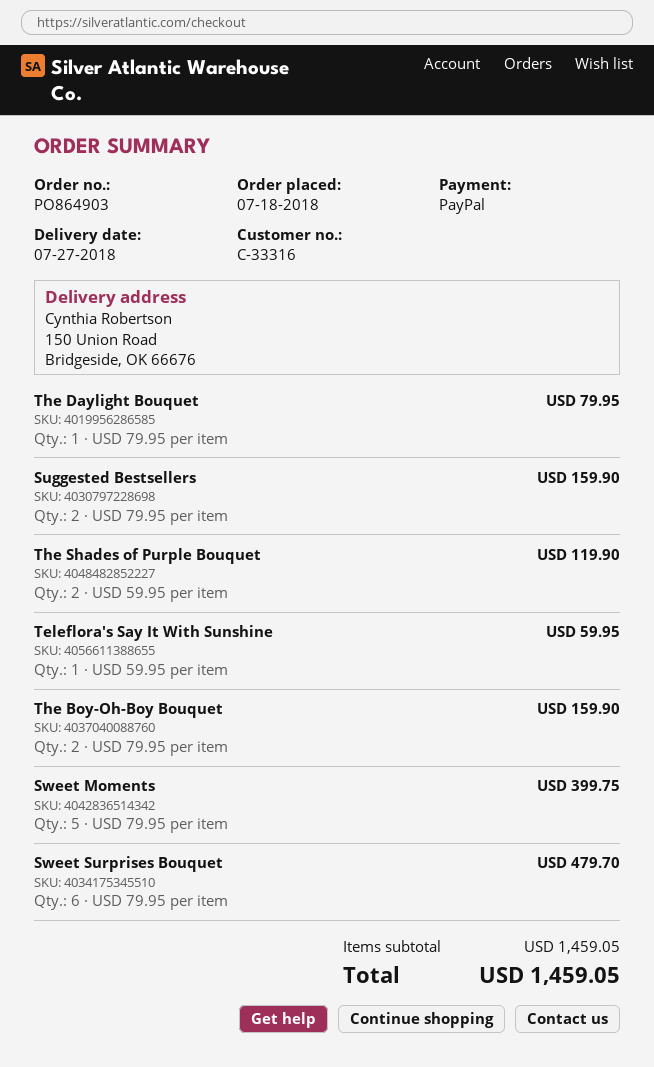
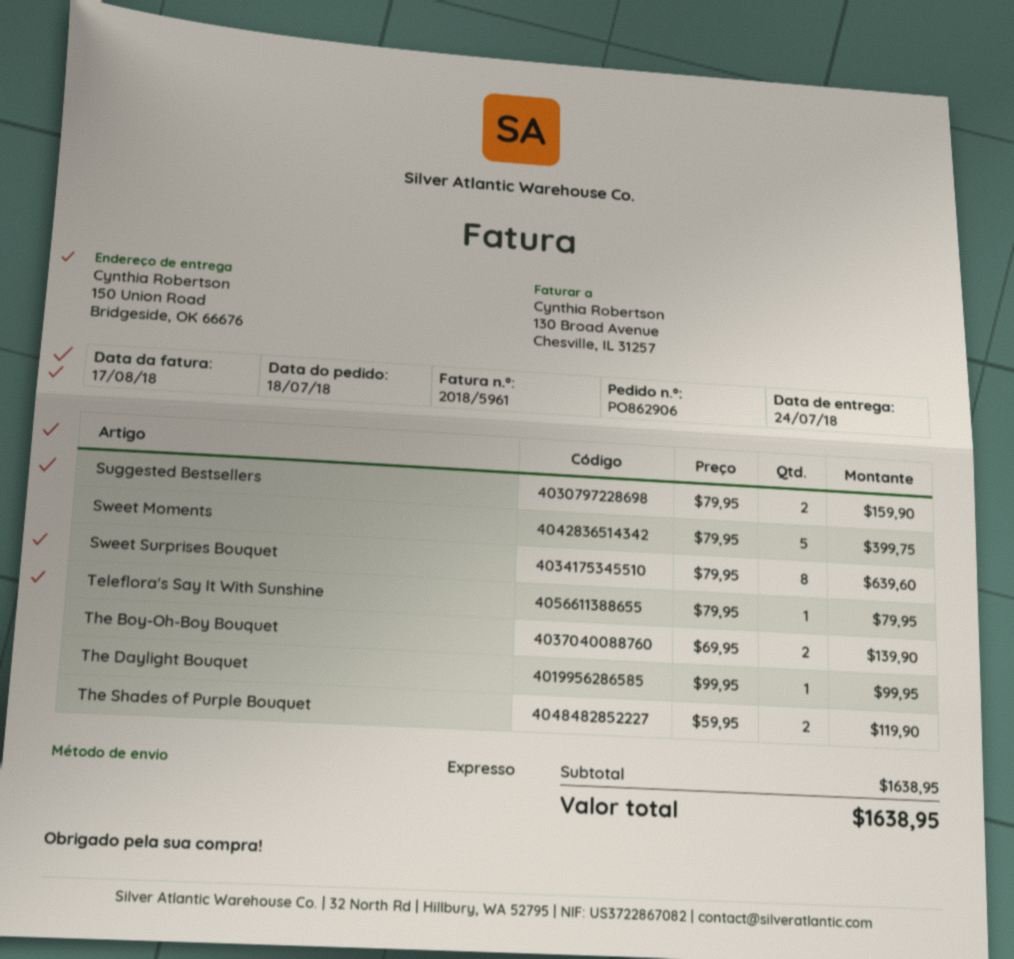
order number: PO864903 -> PO862906
delivery date: 2018-07-27 -> 2018-07-24
The Daylight Bouquet: 1 x 79.95 = 79.95 -> 1 x 99.95 = 99.95
Teleflora's Say It With Sunshine: 1 x 59.95 = 59.95 -> 1 x 79.95 = 79.95
The Boy-Oh-Boy Bouquet: 2 x 79.95 = 159.90 -> 2 x 69.95 = 139.90
Sweet Surprises Bouquet: 6 x 79.95 = 479.70 -> 8 x 79.95 = 639.60
subtotal: 1459.05 -> 1638.95
total: 1459.05 -> 1638.95

